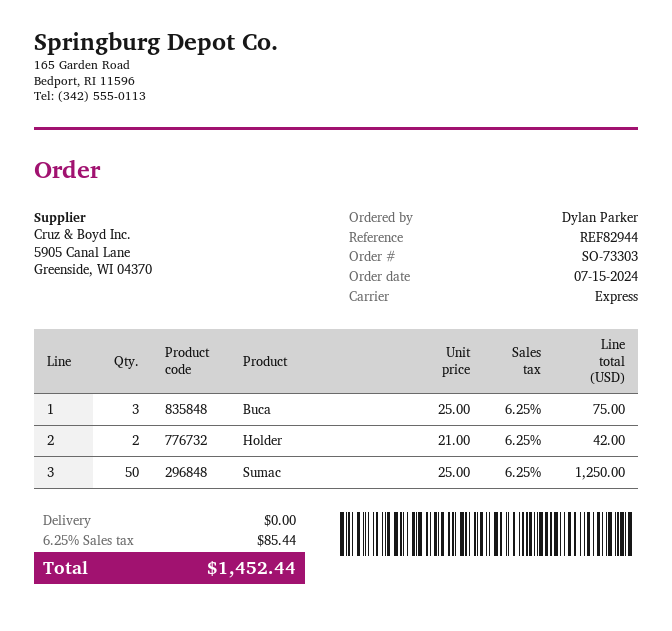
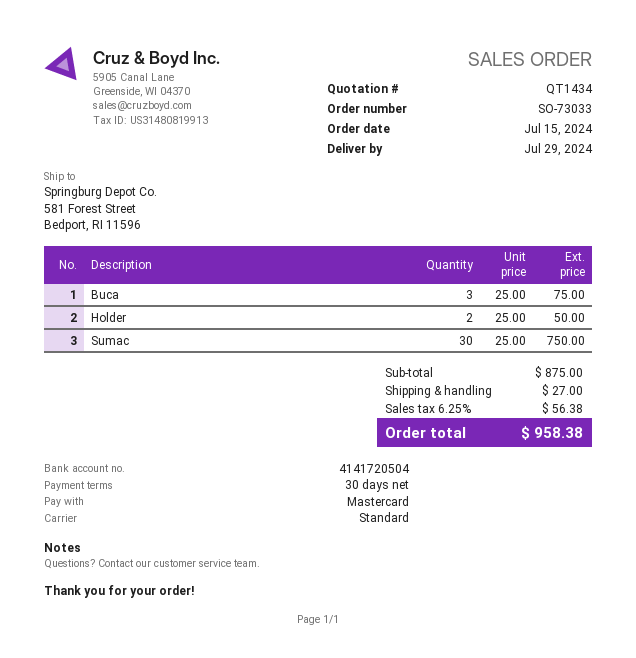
order number: SO-73303 -> SO-73033
shipping method: express -> standard
Holder: 2 x 21.00 = 42.00 -> 2 x 25.00 = 50.00
Sumac: 50 x 25.00 = 1250.00 -> 30 x 25.00 = 750.00
shipping: 0.00 -> 27.00
tax: 6.25% = 85.44 -> 6.25% = 56.38
total: 1452.44 -> 958.38

